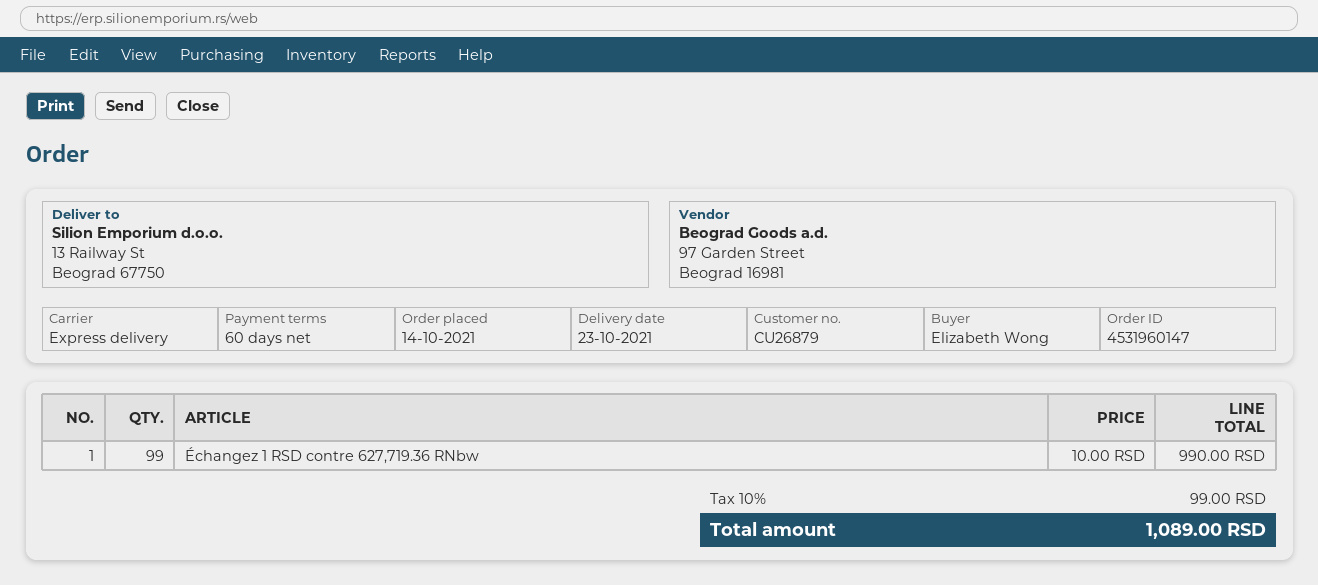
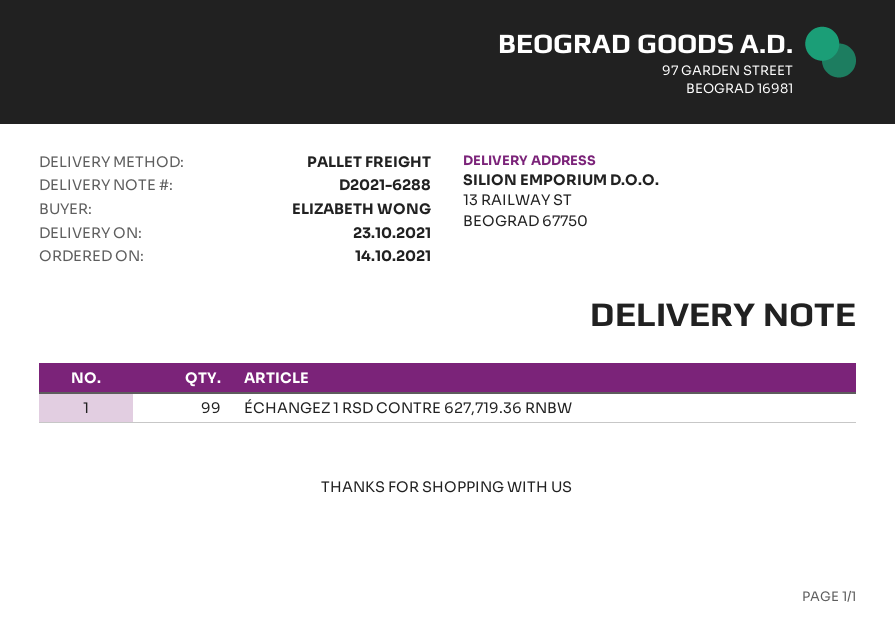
shipping method: express -> pallet freight

